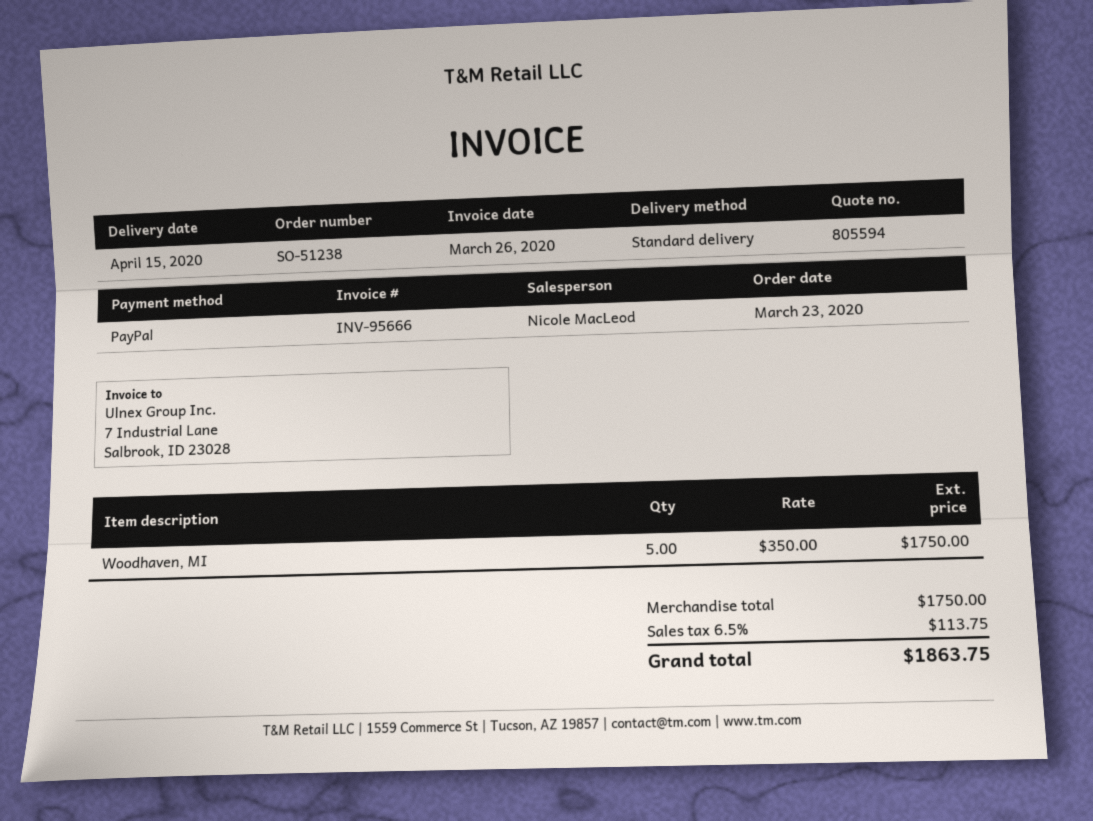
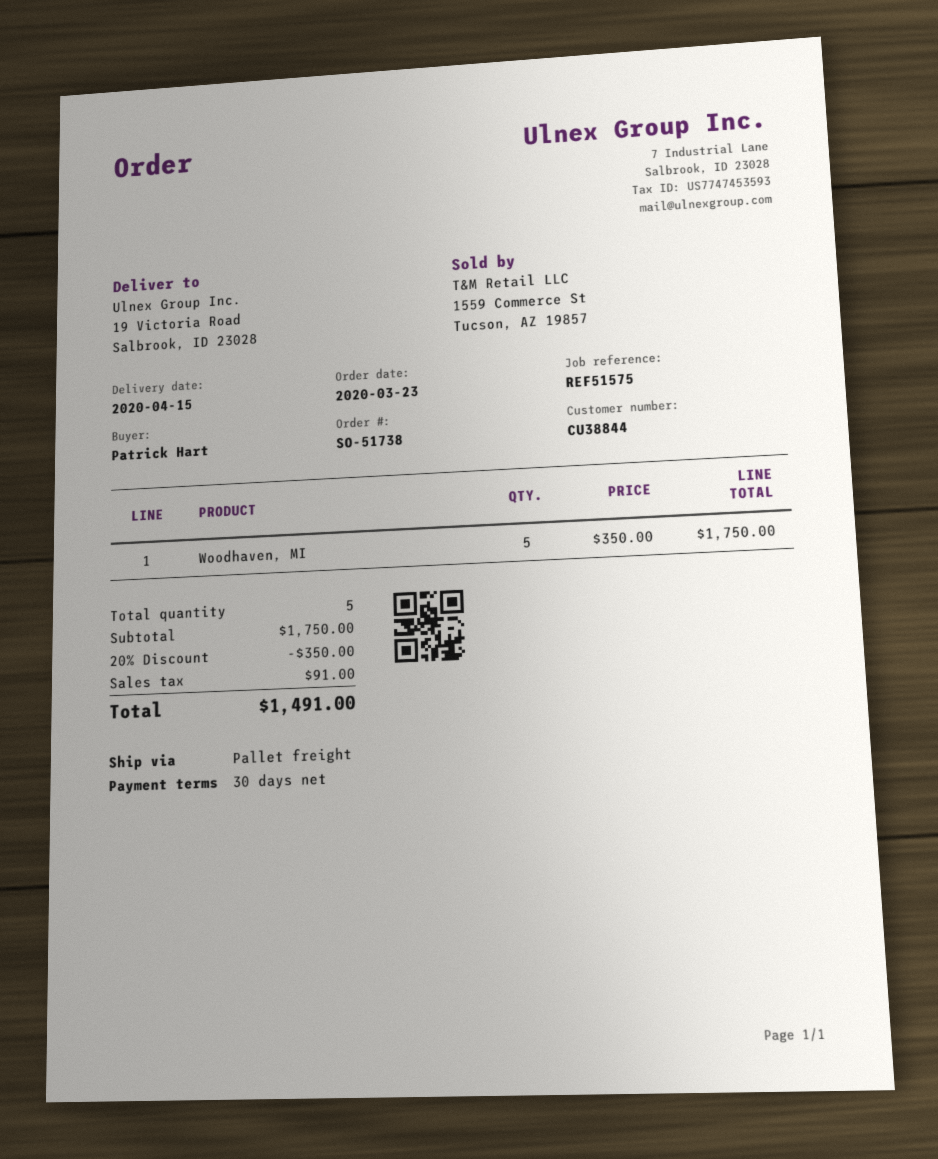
order number: SO-51238 -> SO-51738
shipping method: standard -> pallet freight
discount: none -> 20% = 350.00
tax: 113.75 -> 91.00
total: 1863.75 -> 1491.00

